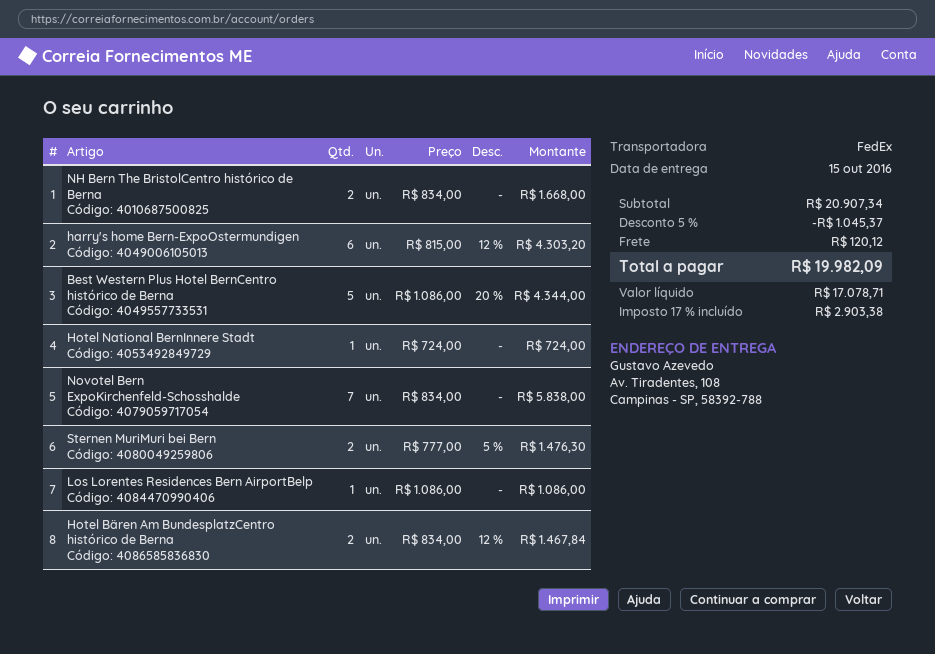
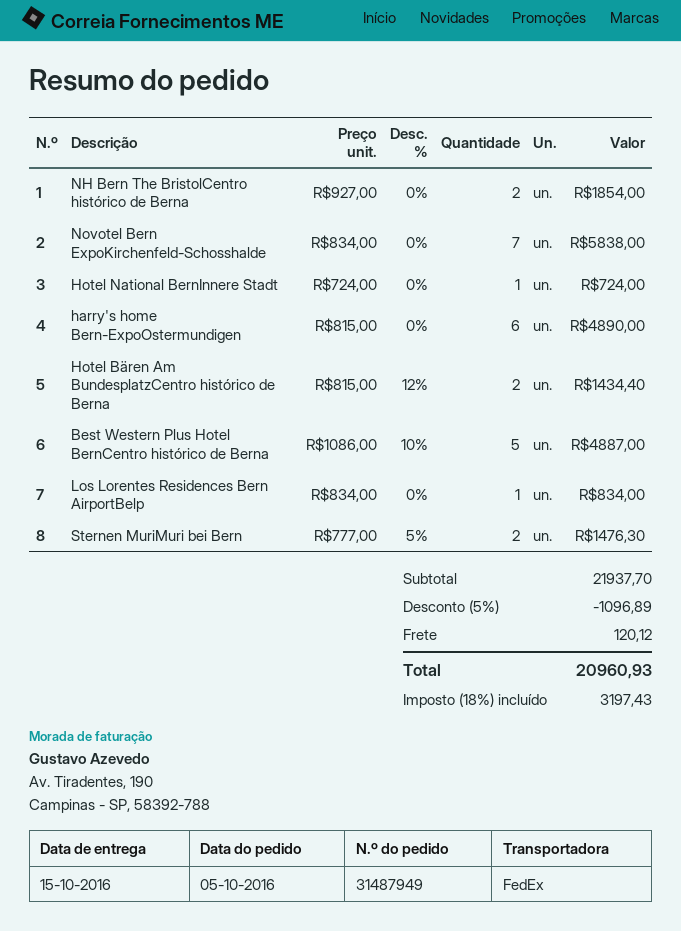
NH Bern The BristolCentro histórico de Berna: 2 x 834.00 = 1668.00 -> 2 x 927.00 = 1854.00
harry's home Bern-ExpoOstermundigen: 6 x 815.00 - 12% = 4303.20 -> 6 x 815.00 = 4890.00
Best Western Plus Hotel BernCentro histórico de Berna: 5 x 1086.00 - 20% = 4344.00 -> 5 x 1086.00 - 10% = 4887.00
Los Lorentes Residences Bern AirportBelp: 1 x 1086.00 = 1086.00 -> 1 x 834.00 = 834.00
Hotel Bären Am BundesplatzCentro histórico de Berna: 2 x 834.00 - 12% = 1467.84 -> 2 x 815.00 - 12% = 1434.40
subtotal: 20907.34 -> 21937.70
discount: 5% = 1045.37 -> 5% = 1096.89
tax: 17% = 2903.38 -> 18% = 3197.43
total: 19982.09 -> 20960.93

